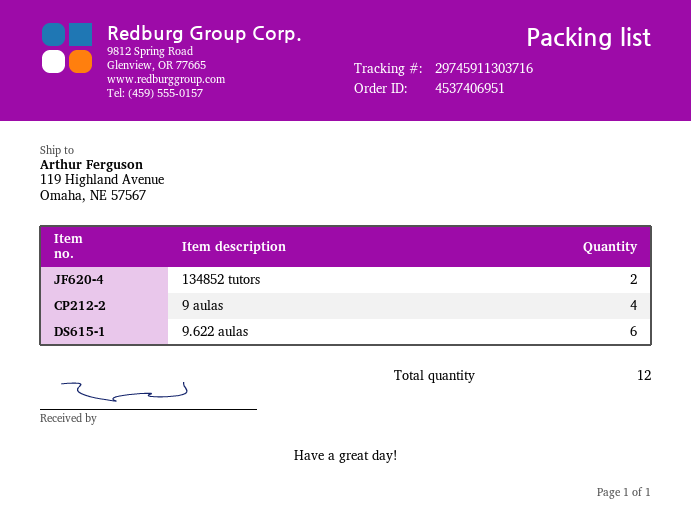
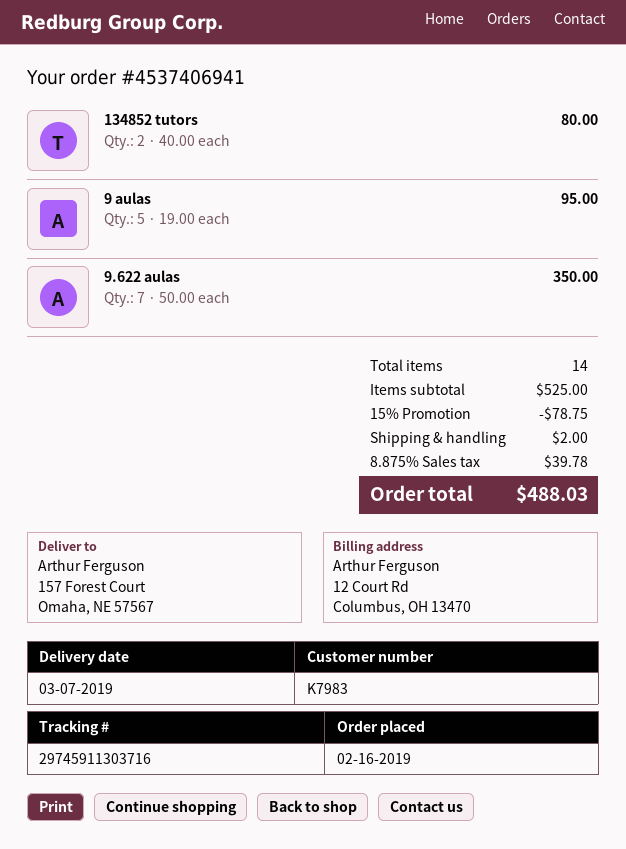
order number: 4537406951 -> 4537406941
ship to: 119 Highland Avenue, Omaha, NE 57567 -> 157 Forest Court, Omaha, NE 57567
9 aulas: 4 -> 5
9.622 aulas: 6 -> 7
total quantity: 12 -> 14

